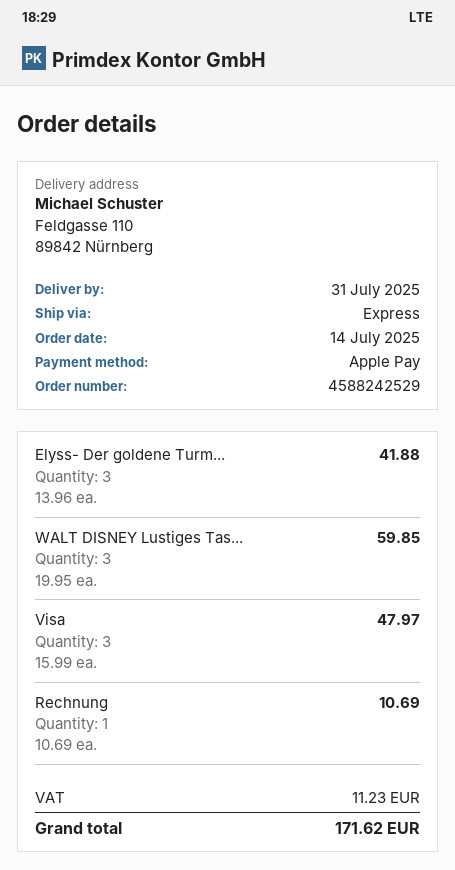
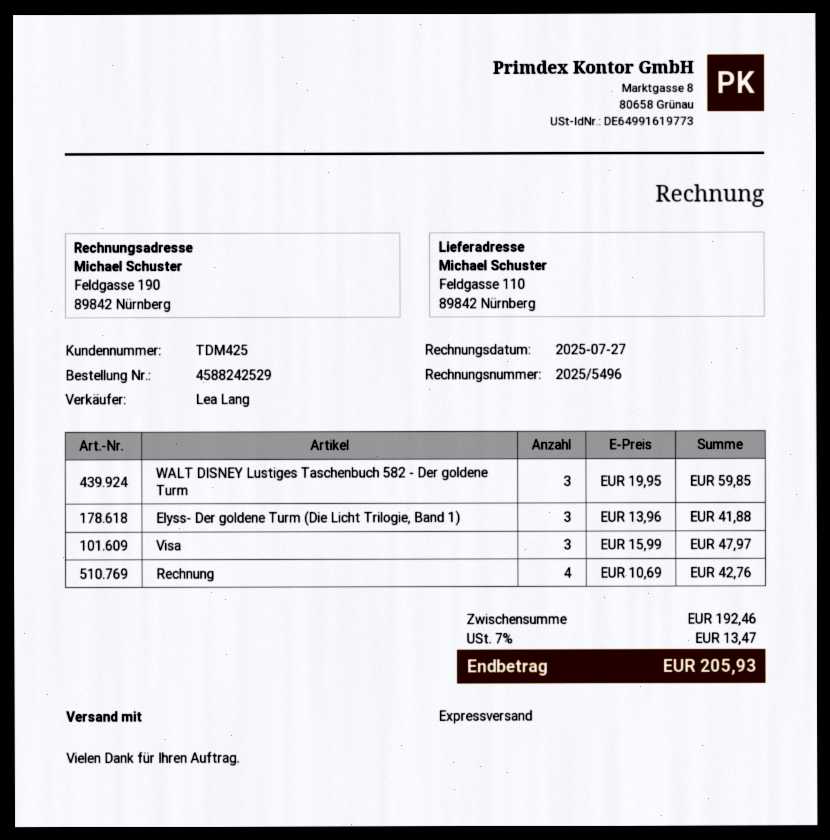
Rechnung: 1 x 10.69 = 10.69 -> 4 x 10.69 = 42.76
tax: 11.23 -> 13.47
total: 171.62 -> 205.93

